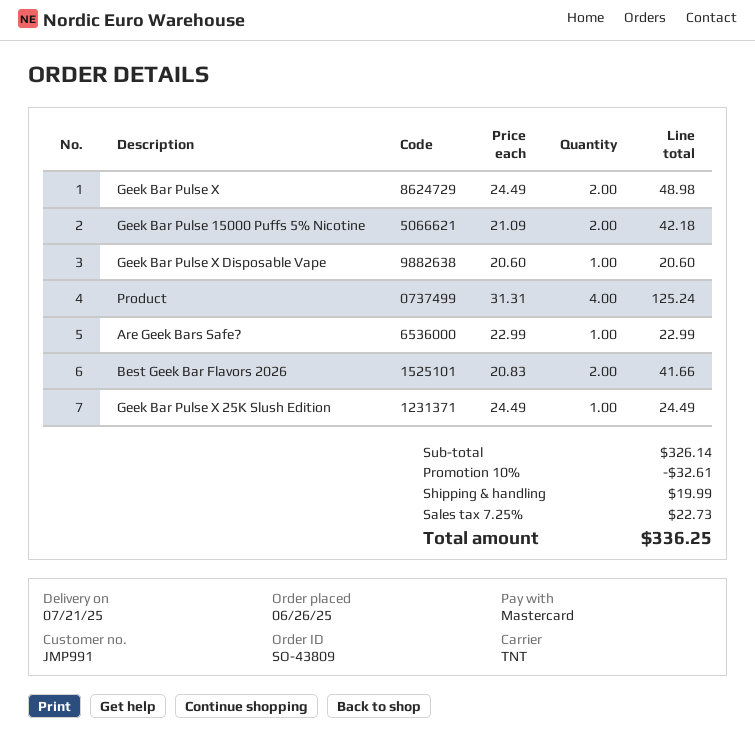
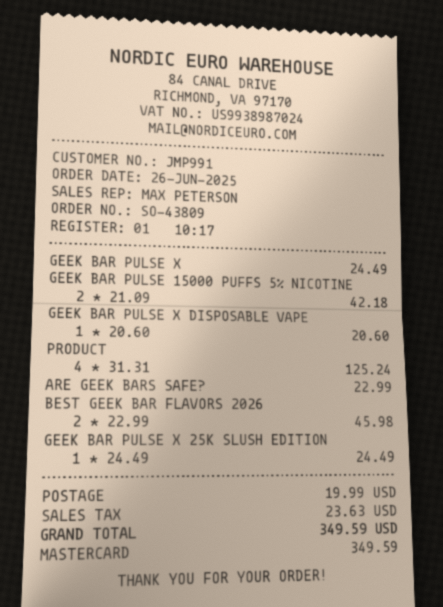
Geek Bar Pulse X: 2 x 24.49 = 48.98 -> 1 x 24.49 = 24.49
Best Geek Bar Flavors 2026: 2 x 20.83 = 41.66 -> 2 x 22.99 = 45.98
discount: 10% = 32.61 -> none
tax: 22.73 -> 23.63
total: 336.25 -> 349.59

